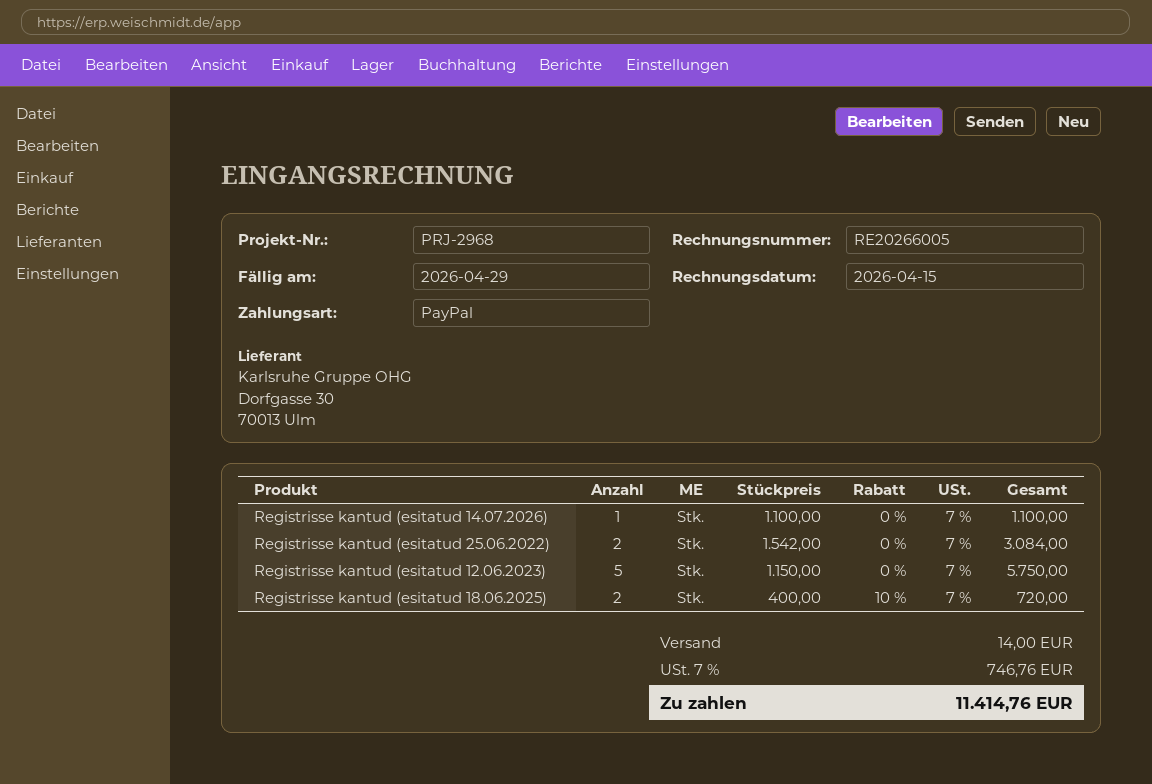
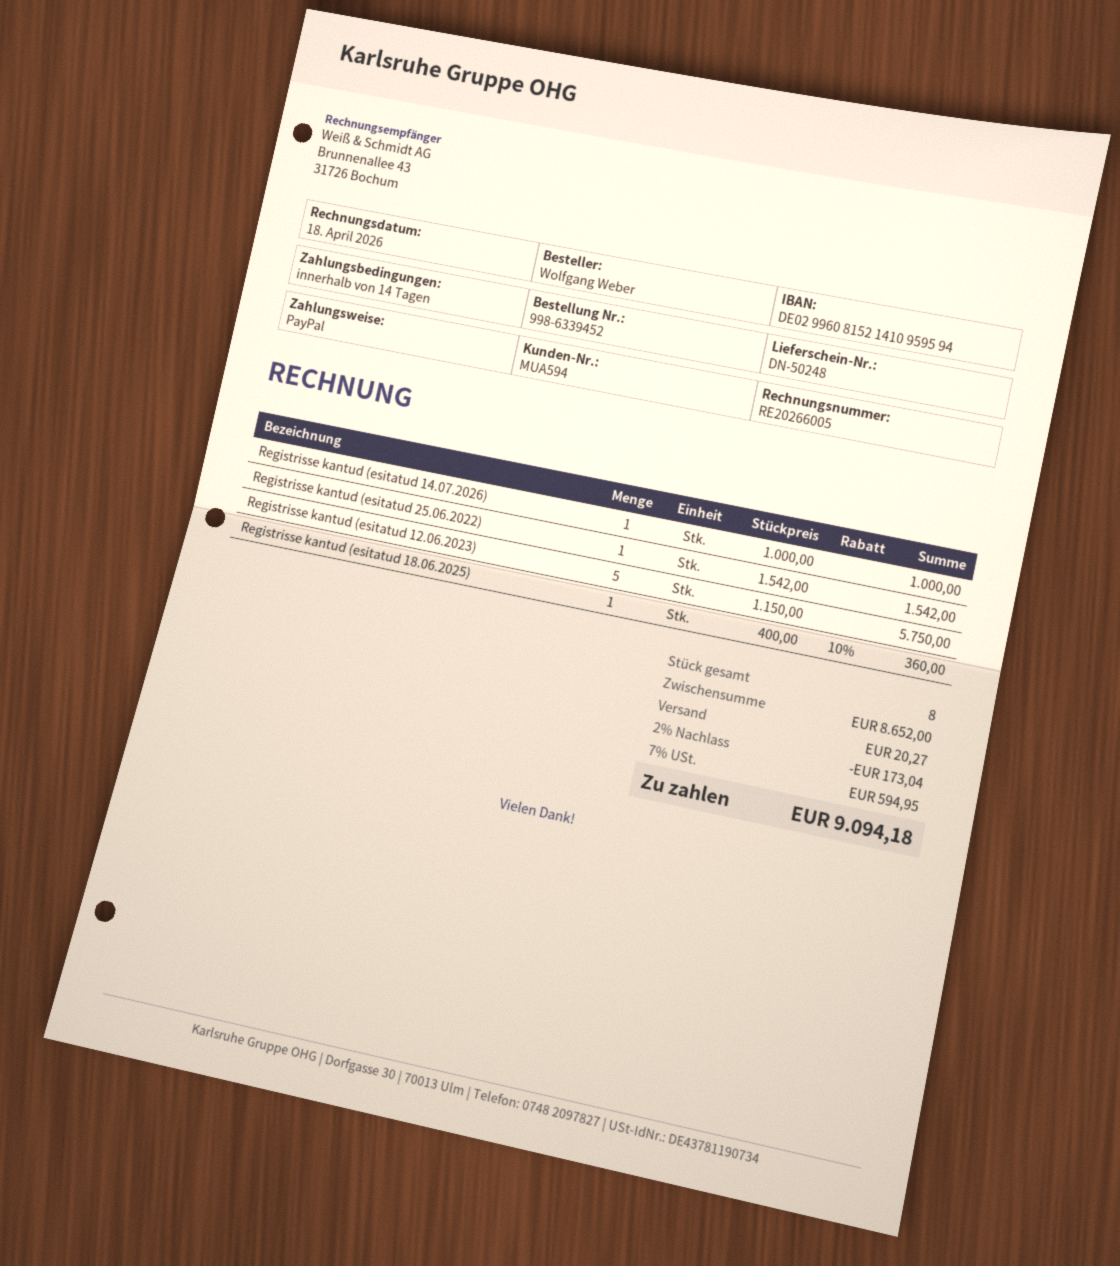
invoice date: 2026-04-15 -> 2026-04-18
Registrisse kantud (esitatud 14.07.2026): 1 x 1100.00 = 1100.00 -> 1 x 1000.00 = 1000.00
Registrisse kantud (esitatud 25.06.2022): 2 x 1542.00 = 3084.00 -> 1 x 1542.00 = 1542.00
Registrisse kantud (esitatud 18.06.2025): 2 x 400.00 - 10% = 720.00 -> 1 x 400.00 - 10% = 360.00
discount: none -> 2% = 173.04
shipping: 14.00 -> 20.27
tax: 7% = 746.76 -> 7% = 594.95
total: 11414.76 -> 9094.18

